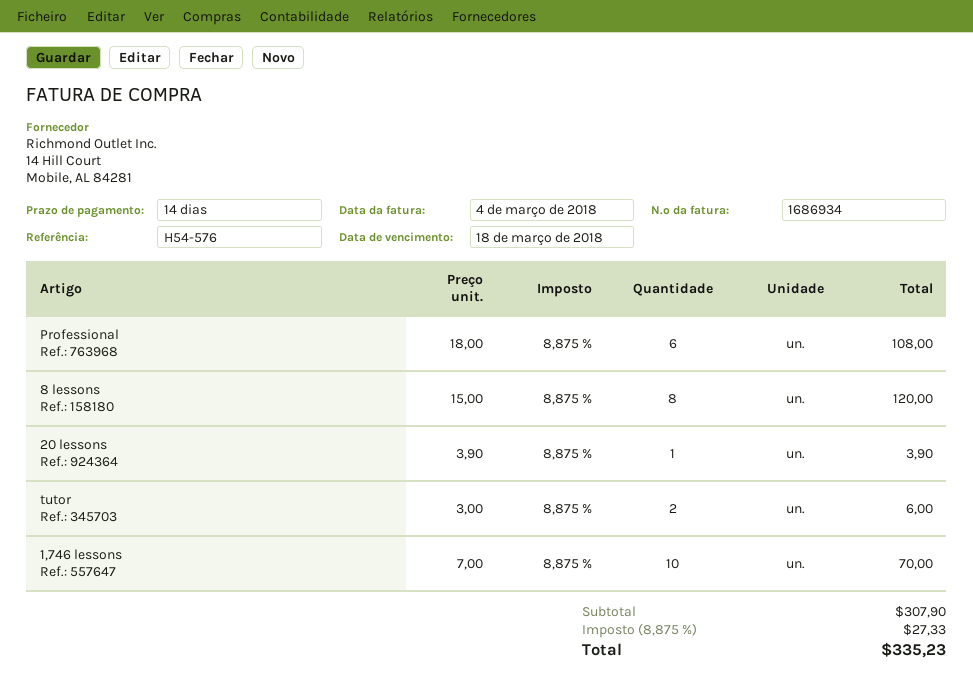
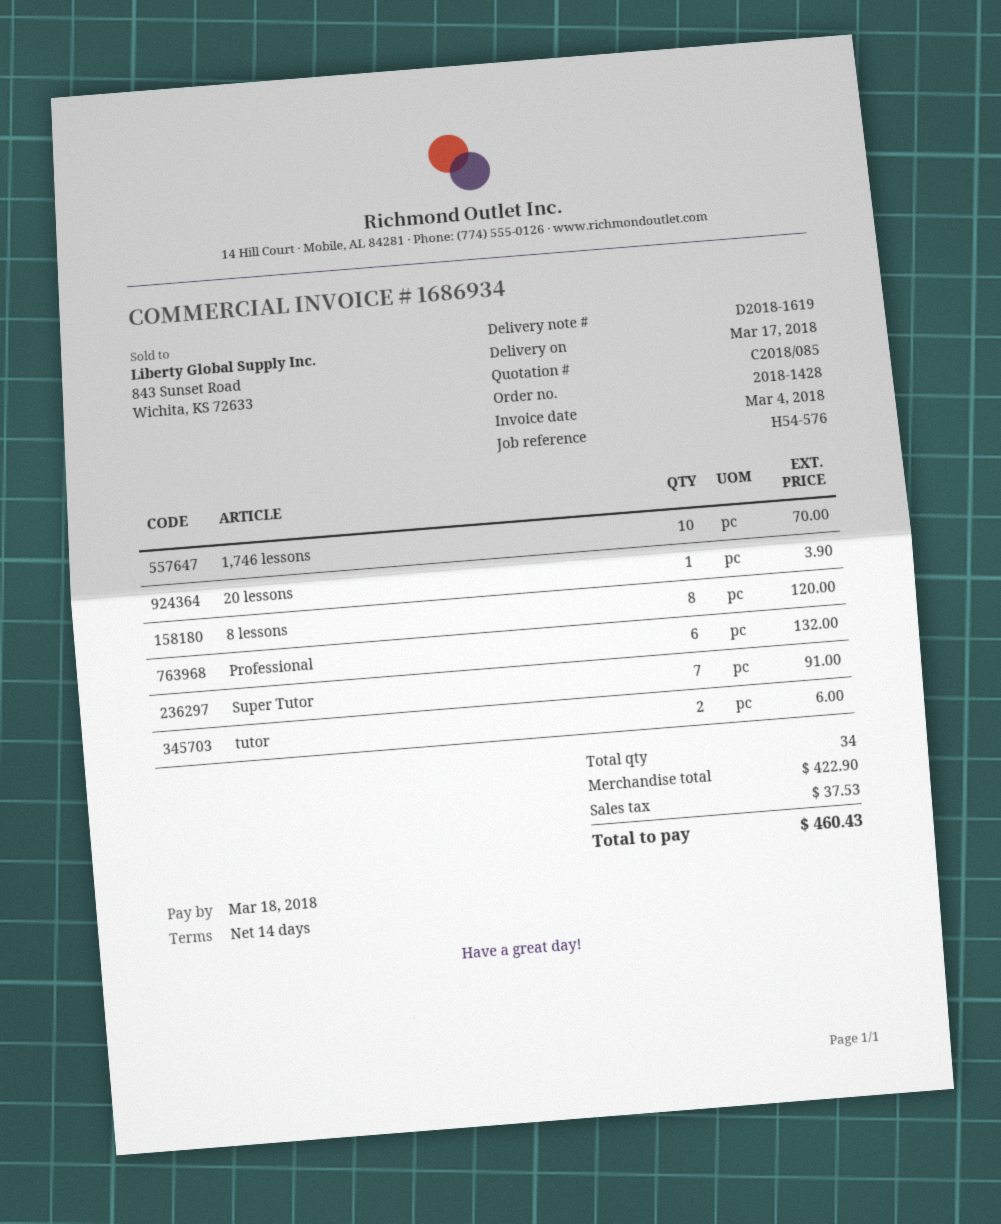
Professional: 6 for 108.00 -> 6 for 132.00
Super Tutor: none -> 7 for 91.00
subtotal: 307.90 -> 422.90
tax: 27.33 -> 37.53
total: 335.23 -> 460.43

